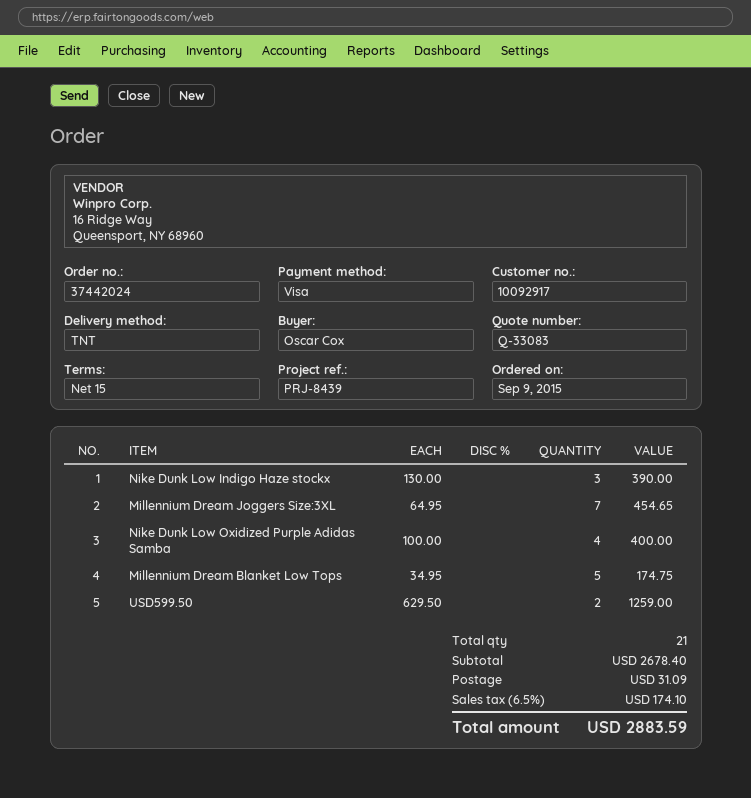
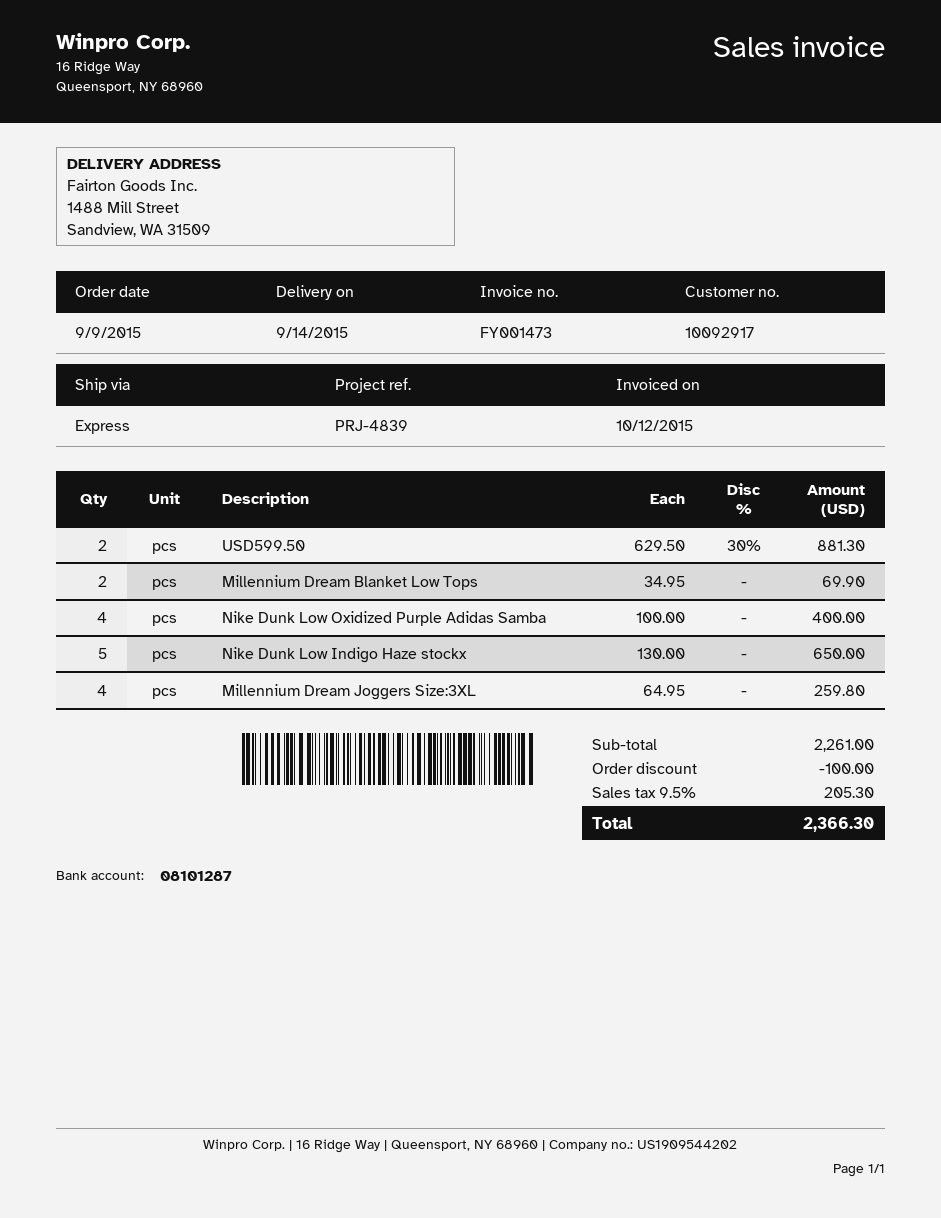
reference: PRJ-8439 -> PRJ-4839
shipping method: TNT -> express
Nike Dunk Low Indigo Haze stockx: 3 x 130.00 = 390.00 -> 5 x 130.00 = 650.00
Millennium Dream Joggers Size:3XL: 7 x 64.95 = 454.65 -> 4 x 64.95 = 259.80
Millennium Dream Blanket Low Tops: 5 x 34.95 = 174.75 -> 2 x 34.95 = 69.90
USD599.50: 2 x 629.50 = 1259.00 -> 2 x 629.50 - 30% = 881.30
subtotal: 2678.40 -> 2261.00
discount: none -> 100.00
shipping: 31.09 -> none
tax: 6.5% = 174.10 -> 9.5% = 205.30
total: 2883.59 -> 2366.30

